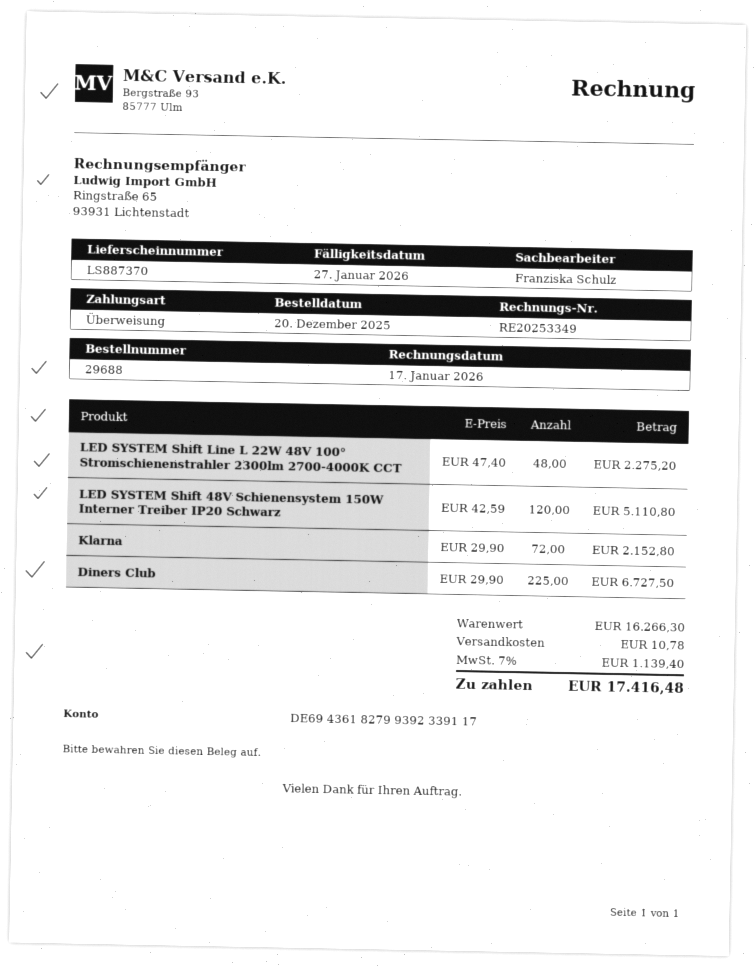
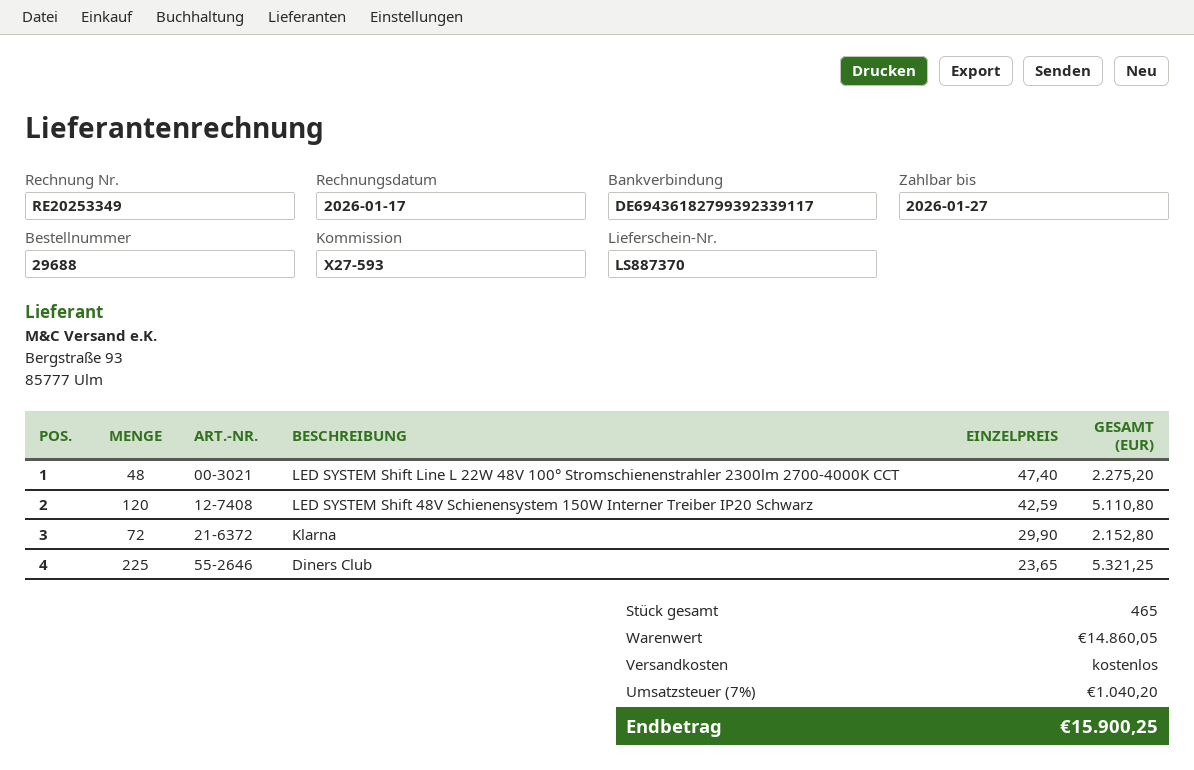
Diners Club: 225 x 29.90 = 6727.50 -> 225 x 23.65 = 5321.25
subtotal: 16266.30 -> 14860.05
shipping: 10.78 -> 0.00
tax: 7% = 1139.40 -> 7% = 1040.20
total: 17416.48 -> 15900.25

